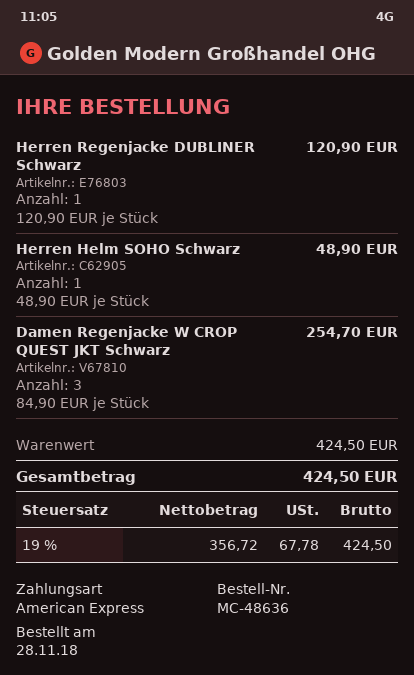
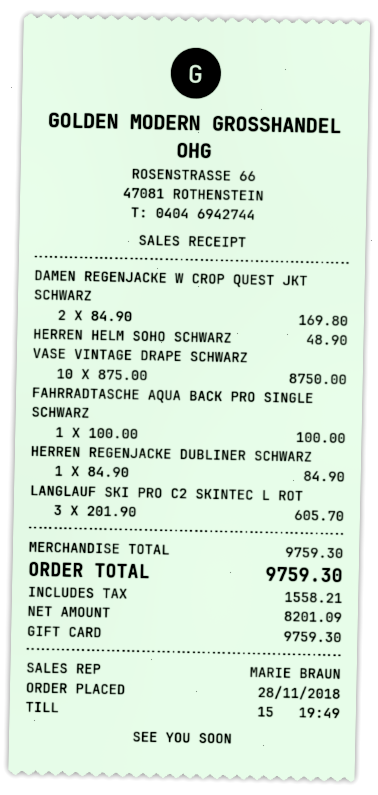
payment method: American Express -> gift card
Herren Regenjacke DUBLINER Schwarz: 1 x 120.90 = 120.90 -> 1 x 84.90 = 84.90
Damen Regenjacke W CROP QUEST JKT Schwarz: 3 x 84.90 = 254.70 -> 2 x 84.90 = 169.80
VASE VINTAGE DRAPE SCHWARZ: none -> 10 x 875.00 = 8750.00
FAHRRADTASCHE AQUA BACK PRO SINGLE SCHWARZ: none -> 1 x 100.00 = 100.00
LANGLAUF SKI PRO C2 SKINTEC L ROT: none -> 3 x 201.90 = 605.70
subtotal: 424.50 -> 9759.30
net: 356.72 -> 8201.09
tax: 67.78 -> 1558.21
total: 424.50 -> 9759.30

